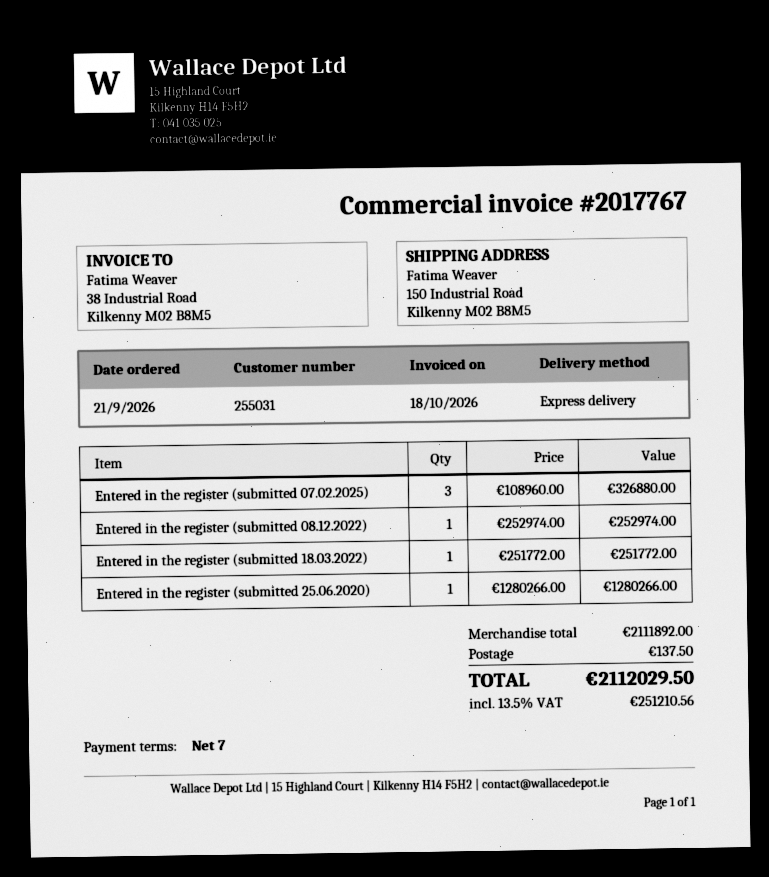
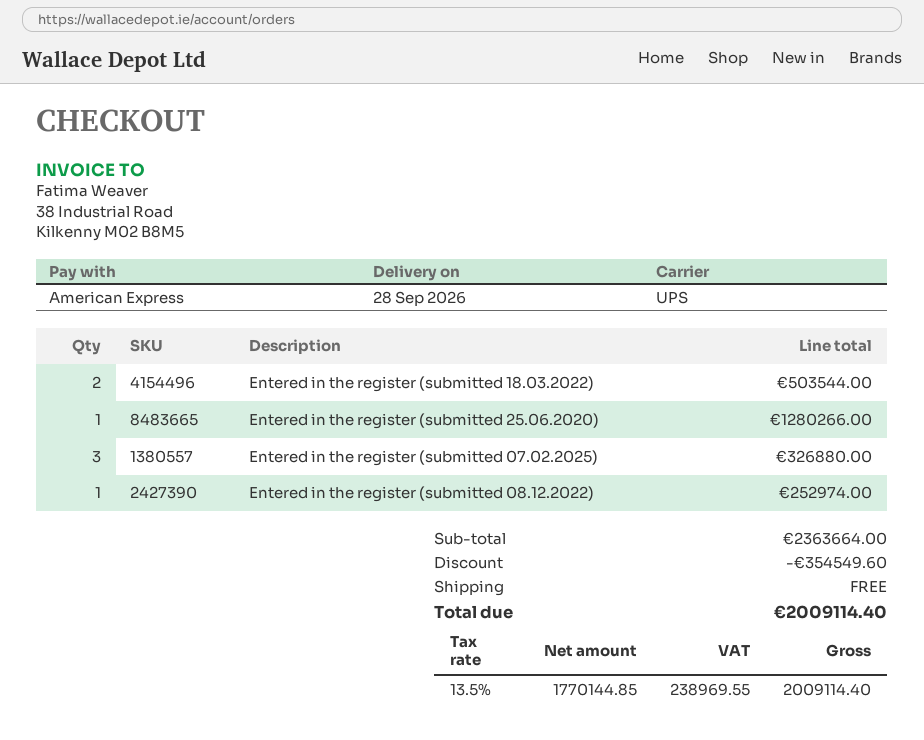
shipping method: express -> UPS
Entered in the register (submitted 18.03.2022): 1 for 251772.00 -> 2 for 503544.00
subtotal: 2111892.00 -> 2363664.00
discount: none -> 354549.60
shipping: 137.50 -> 0.00
tax: 13.5% = 251210.56 -> 13.5% = 238969.55
total: 2112029.50 -> 2009114.40

